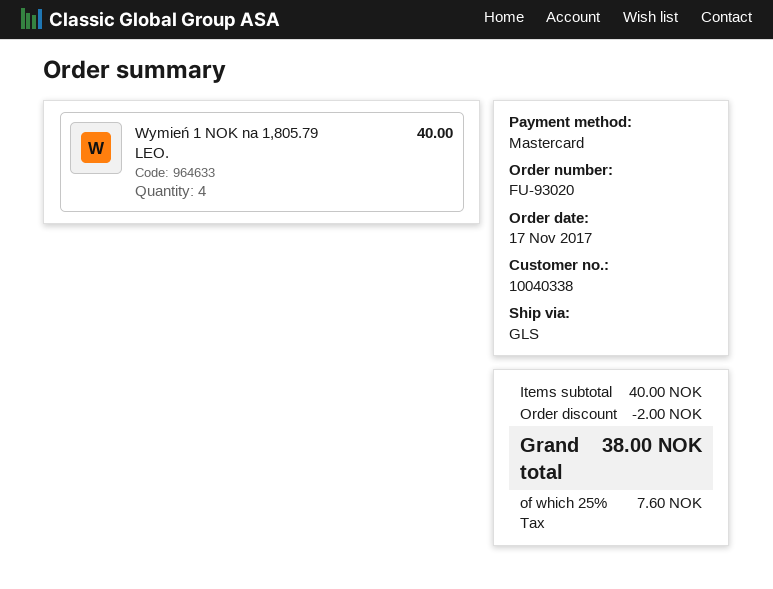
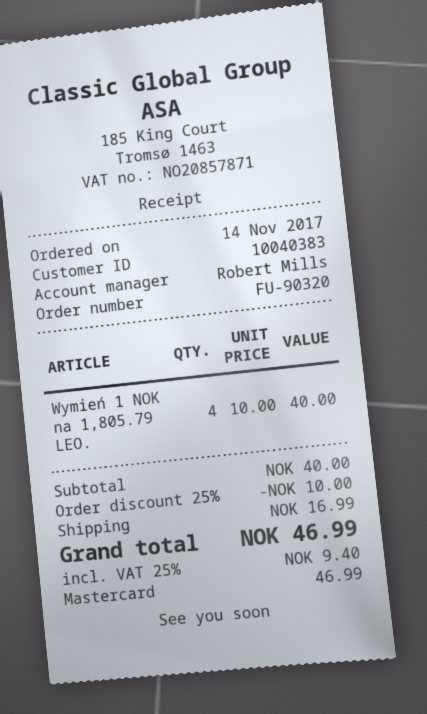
order number: FU-93020 -> FU-90320
order date: 2017-11-17 -> 2017-11-14
customer number: 10040338 -> 10040383
discount: 2.00 -> 10.00
shipping: none -> 16.99
tax: 25% = 7.60 -> 25% = 9.40
total: 38.00 -> 46.99

